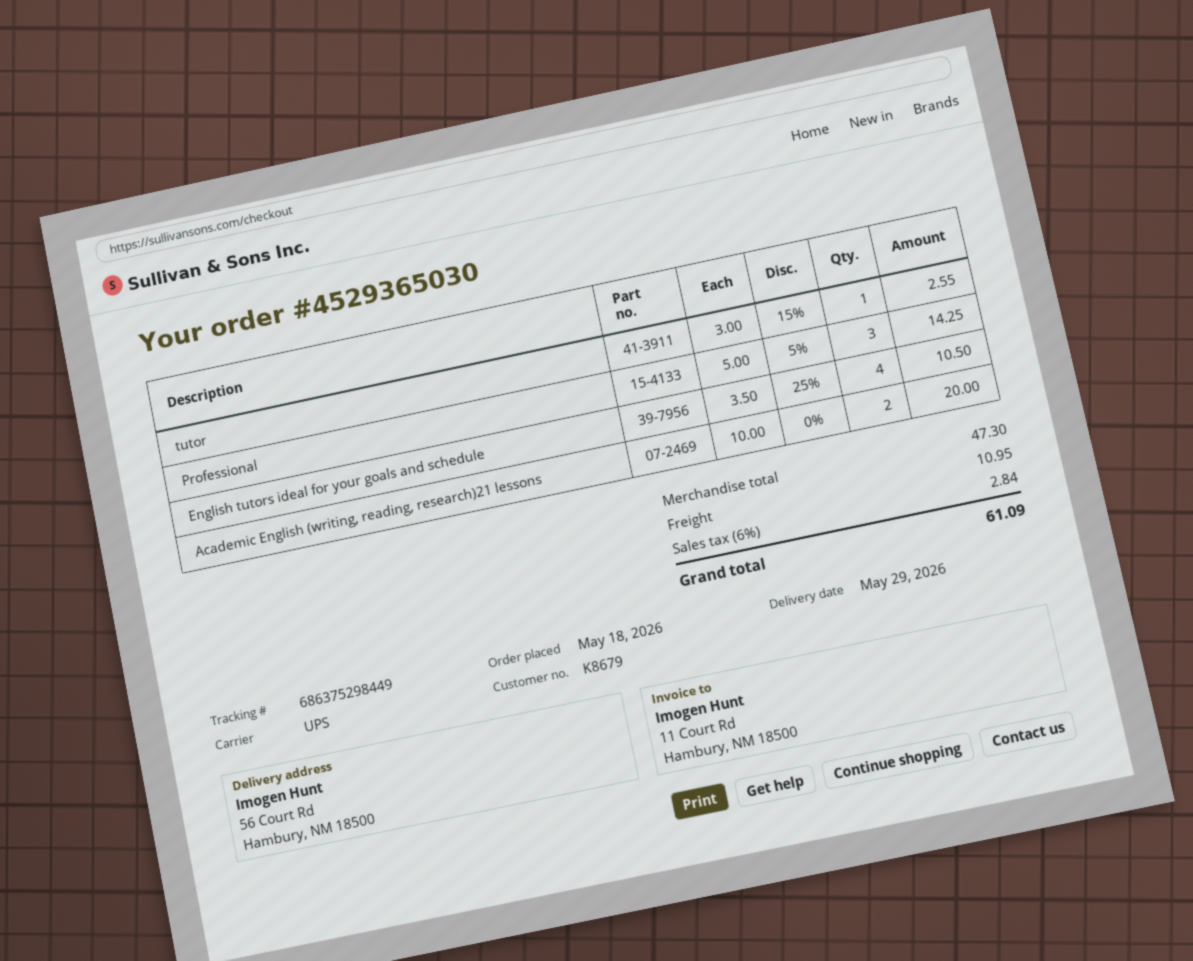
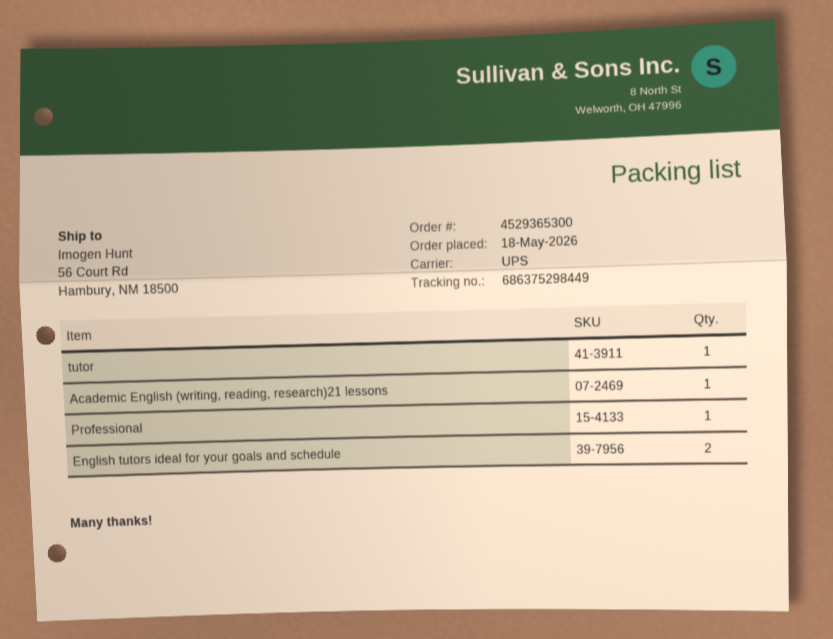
order number: 4529365030 -> 4529365300
Professional: 3 -> 1
English tutors ideal for your goals and schedule: 4 -> 2
Academic English (writing, reading, research)21 lessons: 2 -> 1

